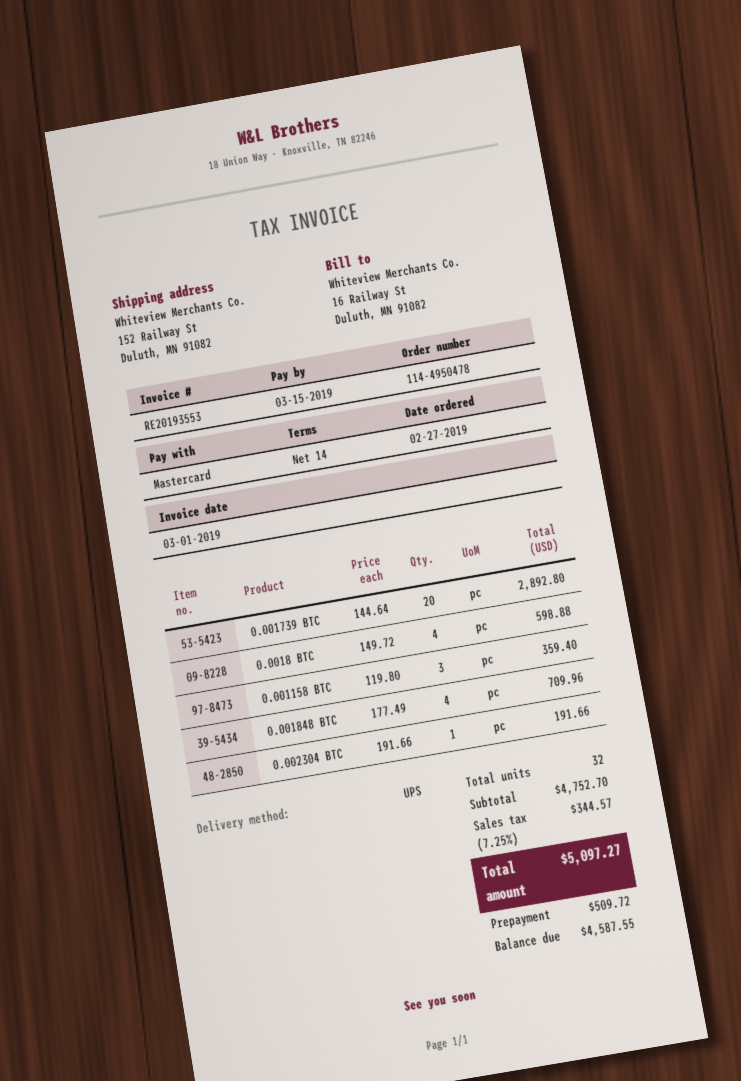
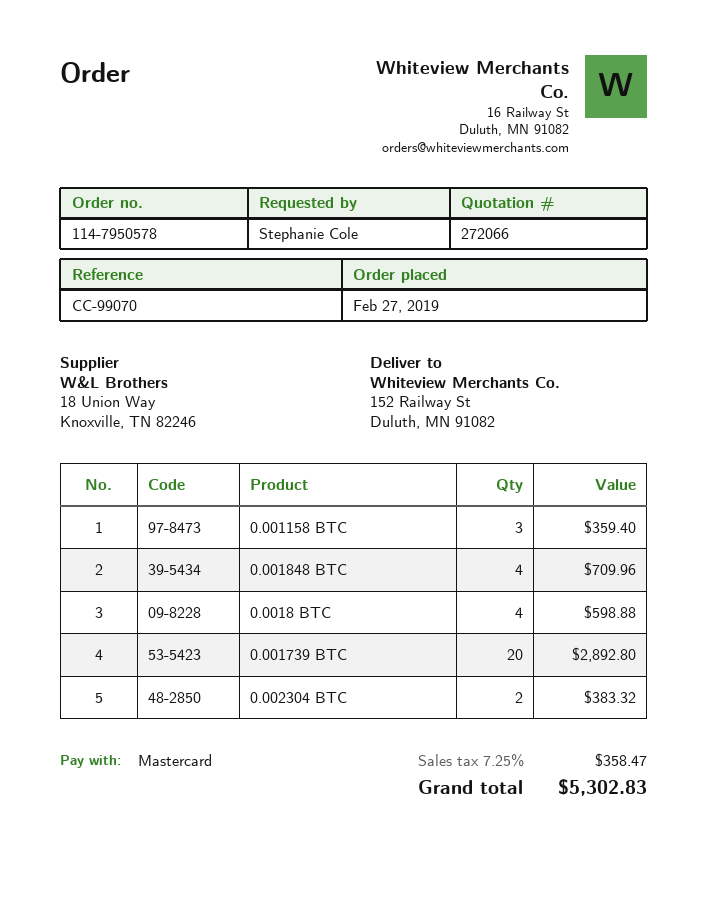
order number: 114-4950478 -> 114-7950578
0.002304 BTC: 1 for 191.66 -> 2 for 383.32
tax: 7.25% = 344.57 -> 7.25% = 358.47
total: 5097.27 -> 5302.83

